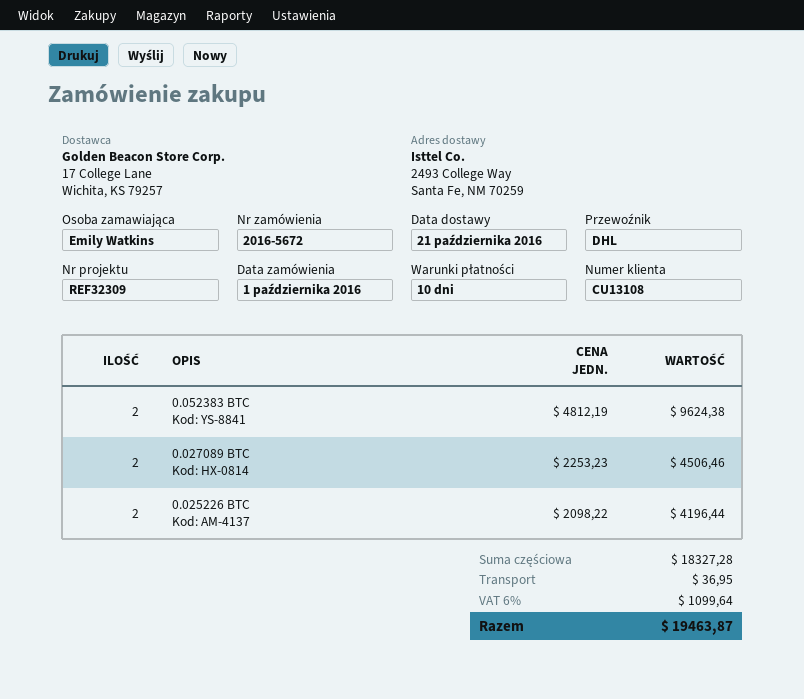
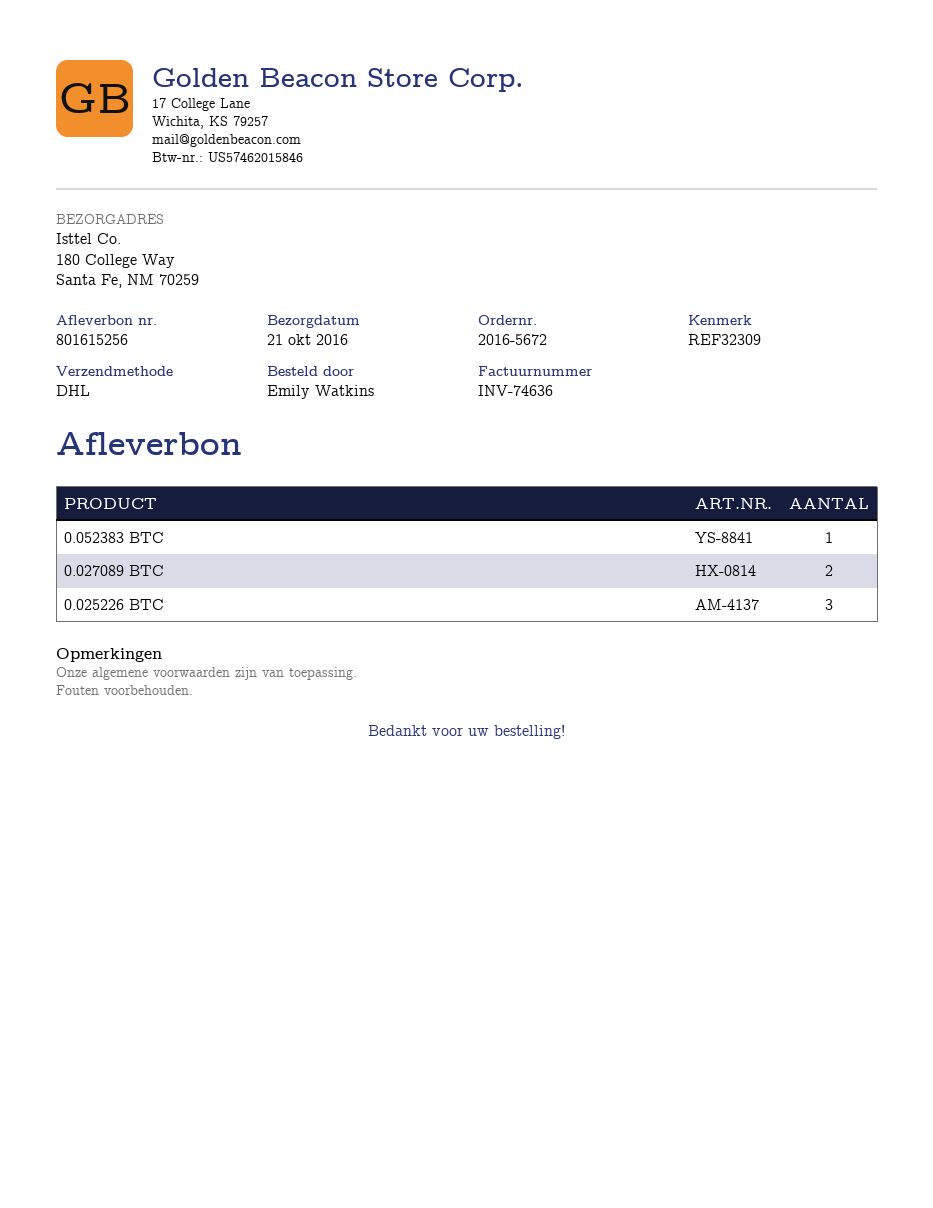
ship to: 2493 College Way, Santa Fe, NM 70259 -> 180 College Way, Santa Fe, NM 70259
0.052383 BTC: 2 -> 1
0.025226 BTC: 2 -> 3

